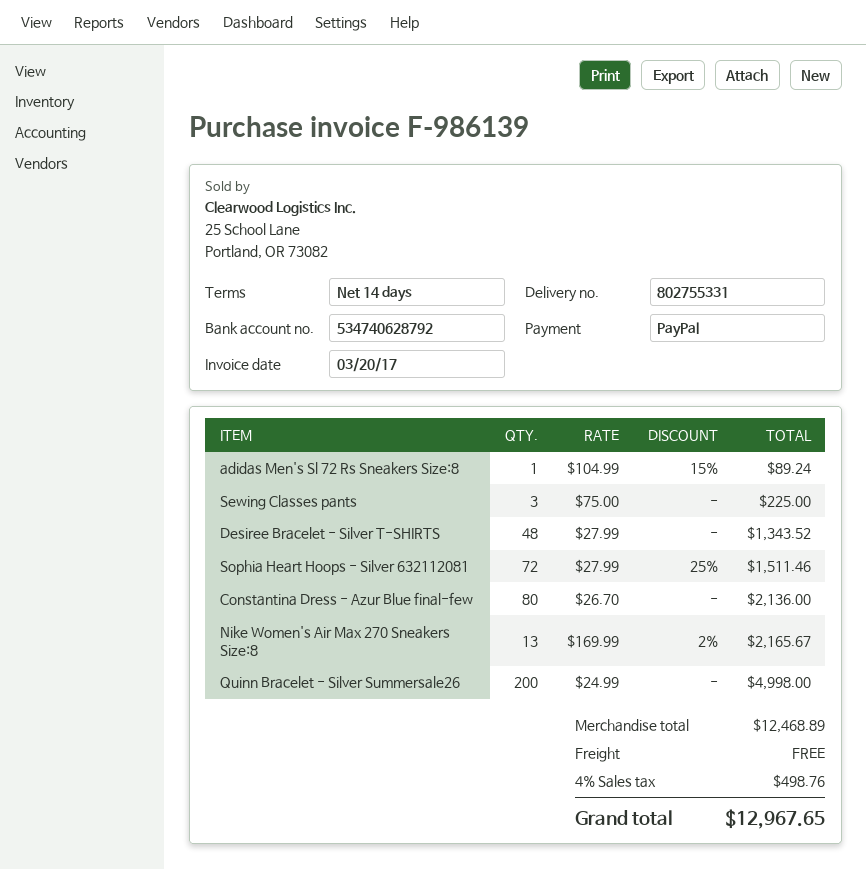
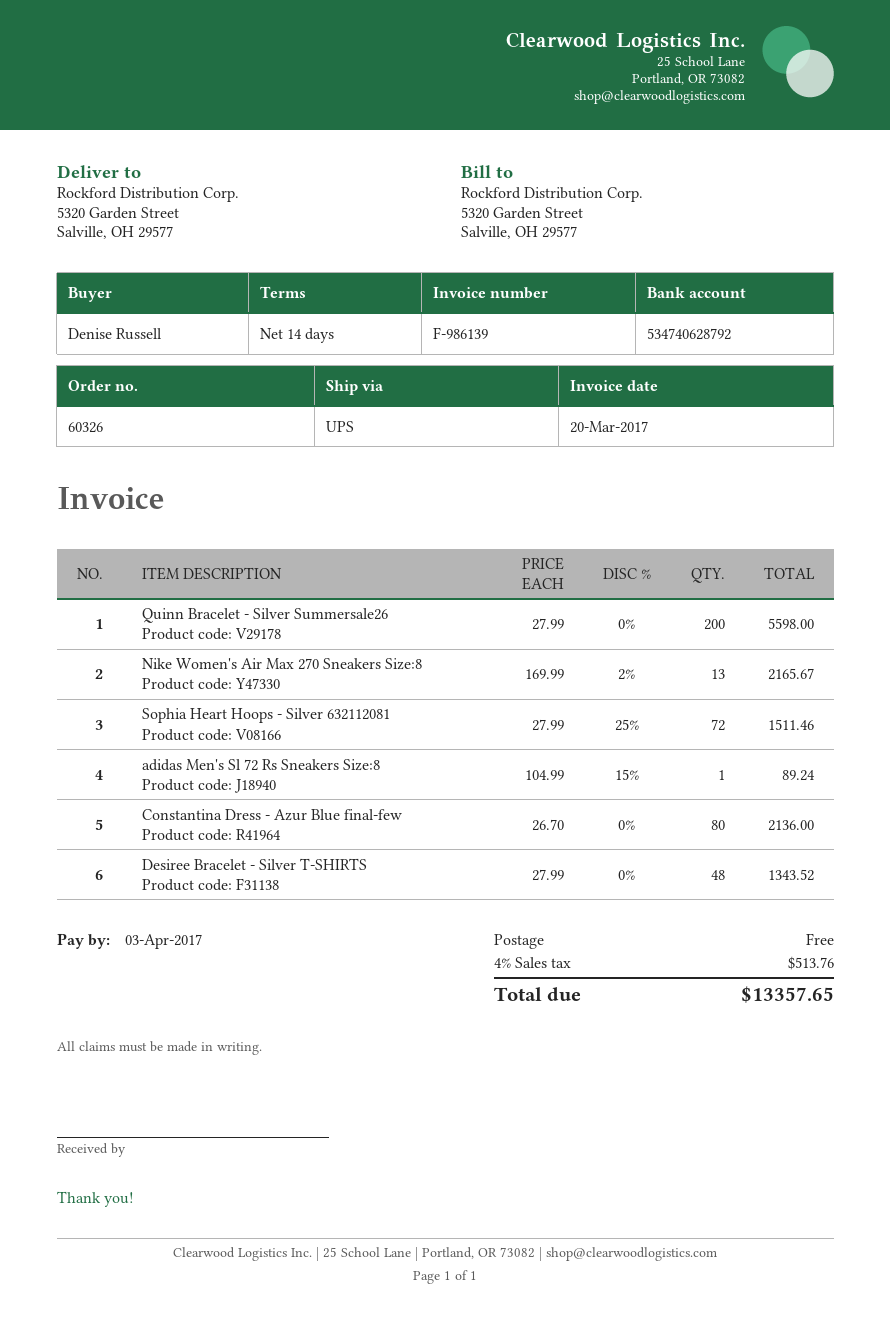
Sewing Classes pants: 3 x 75.00 = 225.00 -> none
Quinn Bracelet - Silver Summersale26: 200 x 24.99 = 4998.00 -> 200 x 27.99 = 5598.00
tax: 4% = 498.76 -> 4% = 513.76
total: 12967.65 -> 13357.65

